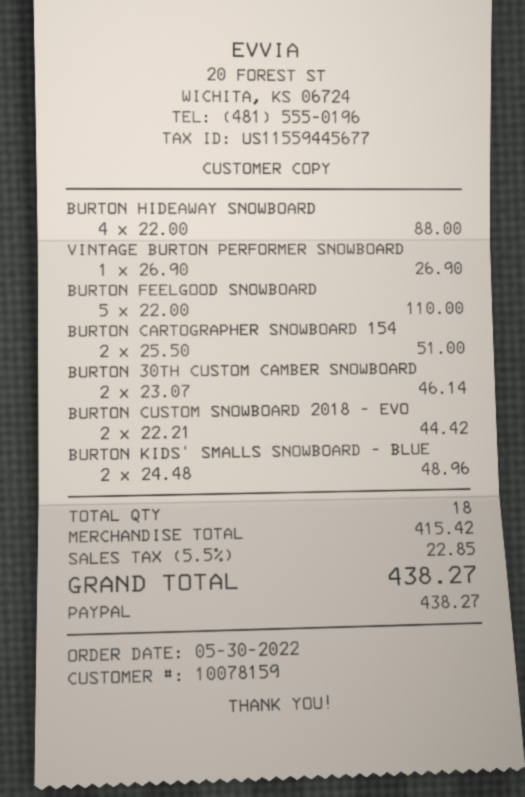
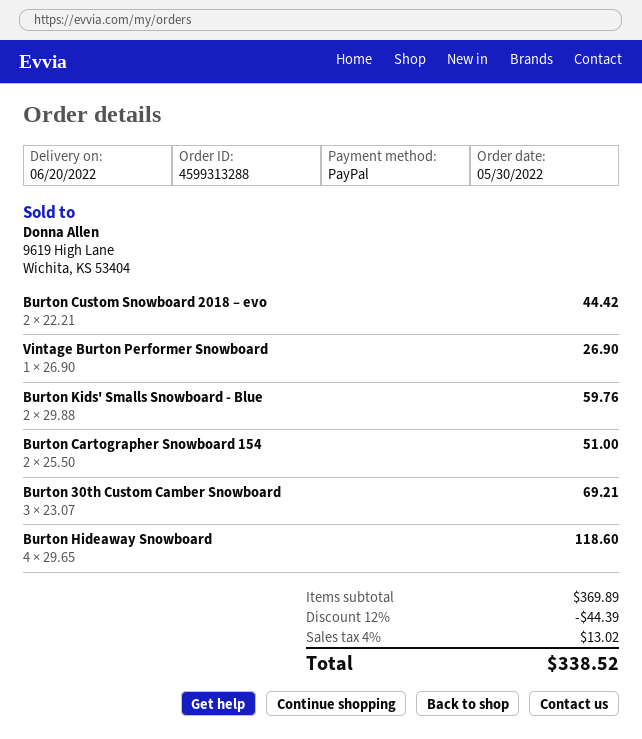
BURTON HIDEAWAY SNOWBOARD: 4 x 22.00 = 88.00 -> 4 x 29.65 = 118.60
BURTON FEELGOOD SNOWBOARD: 5 x 22.00 = 110.00 -> none
BURTON 30TH CUSTOM CAMBER SNOWBOARD: 2 x 23.07 = 46.14 -> 3 x 23.07 = 69.21
BURTON KIDS' SMALLS SNOWBOARD - BLUE: 2 x 24.48 = 48.96 -> 2 x 29.88 = 59.76
subtotal: 415.42 -> 369.89
discount: none -> 12% = 44.39
tax: 5.5% = 22.85 -> 4% = 13.02
total: 438.27 -> 338.52

